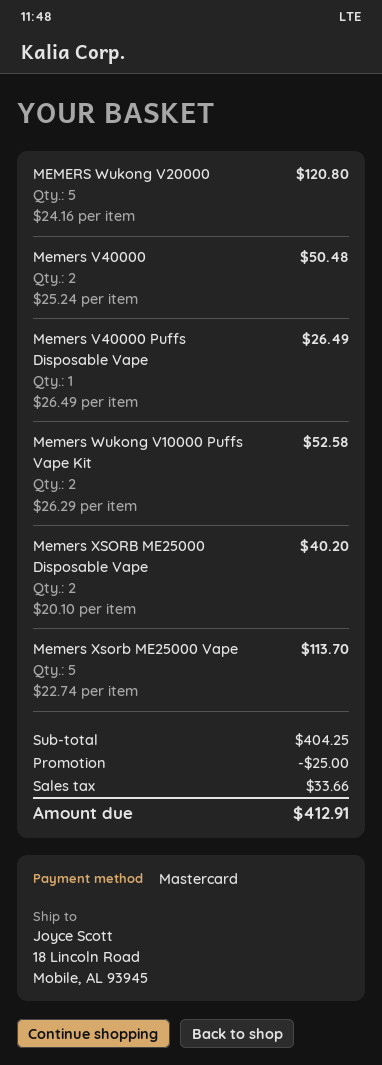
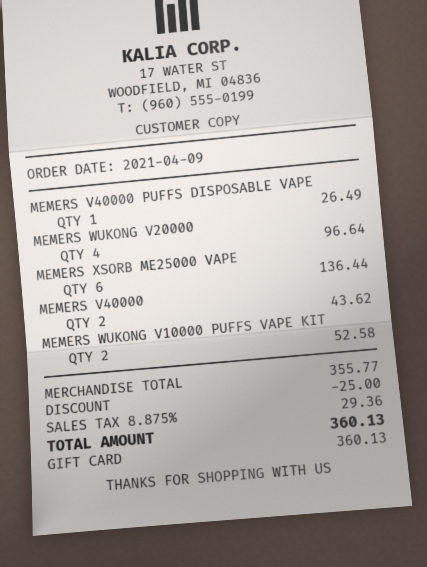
payment method: Mastercard -> gift card
MEMERS Wukong V20000: 5 for 120.80 -> 4 for 96.64
Memers V40000: 2 for 50.48 -> 2 for 43.62
Memers XSORB ME25000 Disposable Vape: 2 for 40.20 -> none
Memers Xsorb ME25000 Vape: 5 for 113.70 -> 6 for 136.44
subtotal: 404.25 -> 355.77
tax: 33.66 -> 29.36
total: 412.91 -> 360.13

